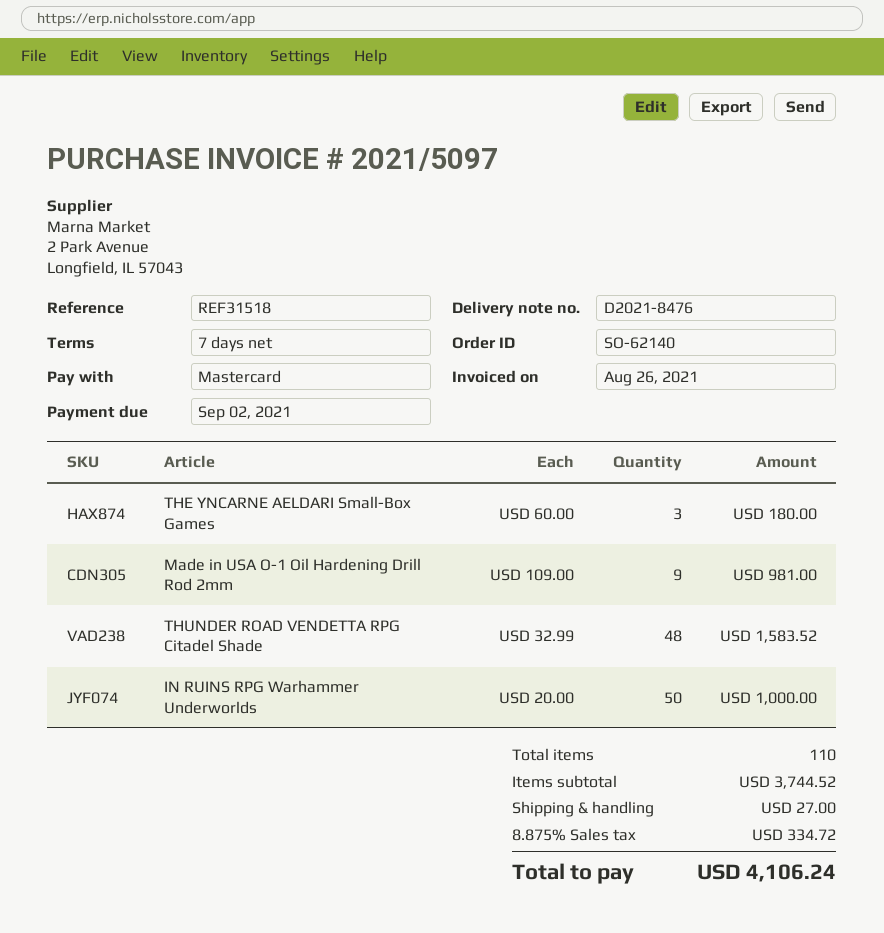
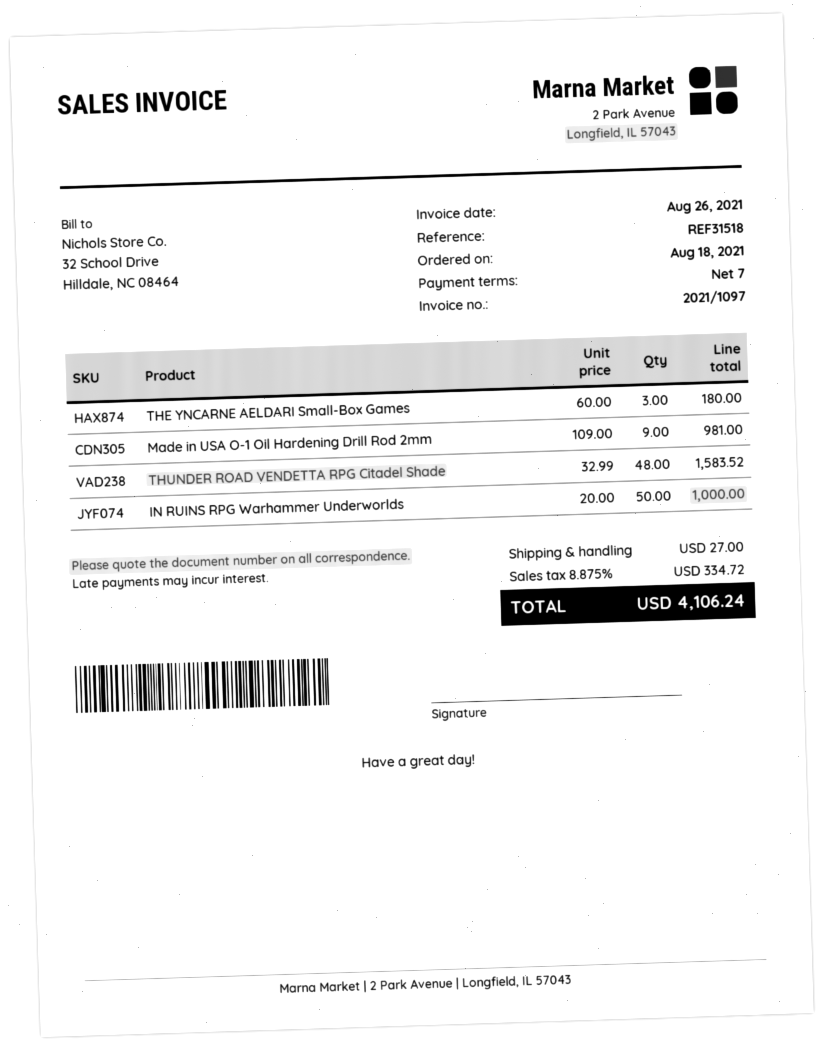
invoice number: 2021/5097 -> 2021/1097

